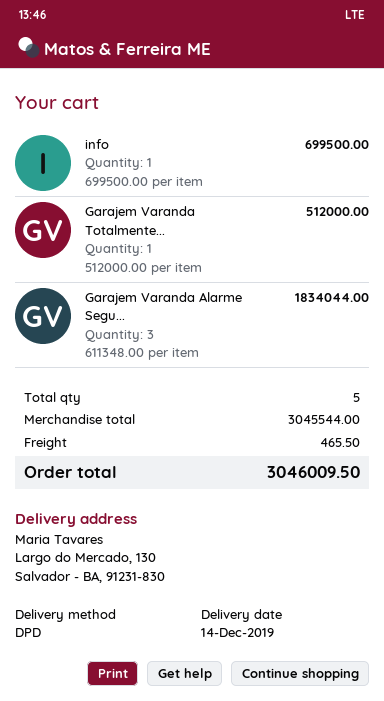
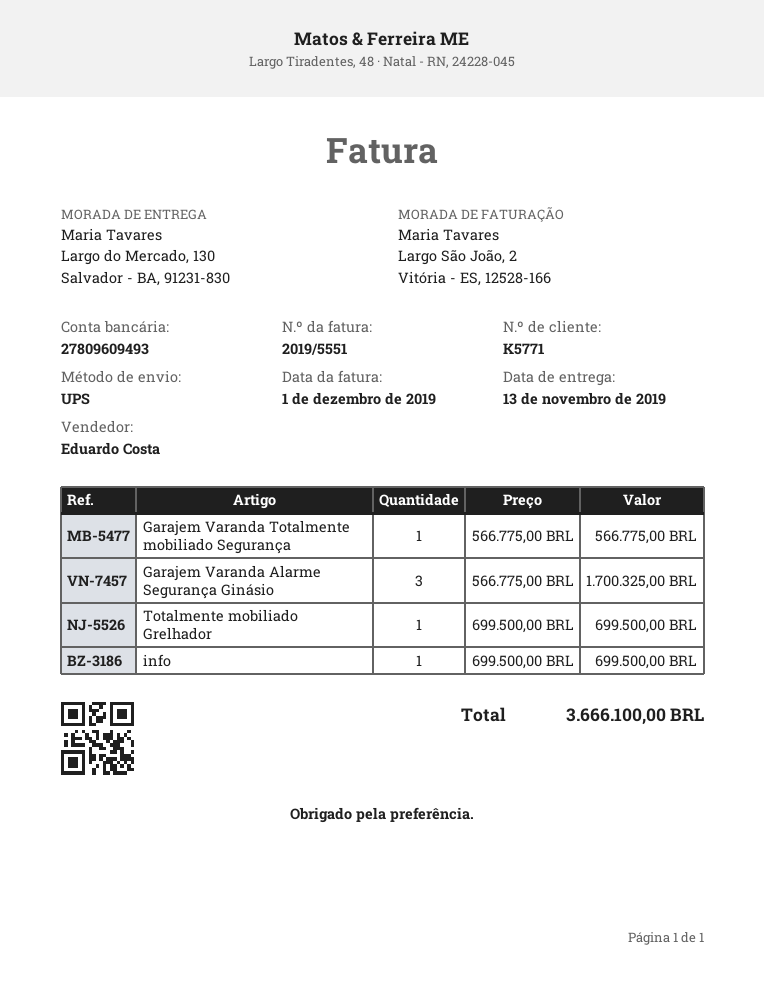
delivery date: 2019-12-14 -> 2019-11-13
shipping method: DPD -> UPS
Garajem Varanda Totalmente...: 1 x 512000.00 = 512000.00 -> 1 x 566775.00 = 566775.00
Garajem Varanda Alarme Segu...: 3 x 611348.00 = 1834044.00 -> 3 x 566775.00 = 1700325.00
Totalmente mobiliado Grelhador: none -> 1 x 699500.00 = 699500.00
shipping: 465.50 -> none
total: 3046009.50 -> 3666100.00

